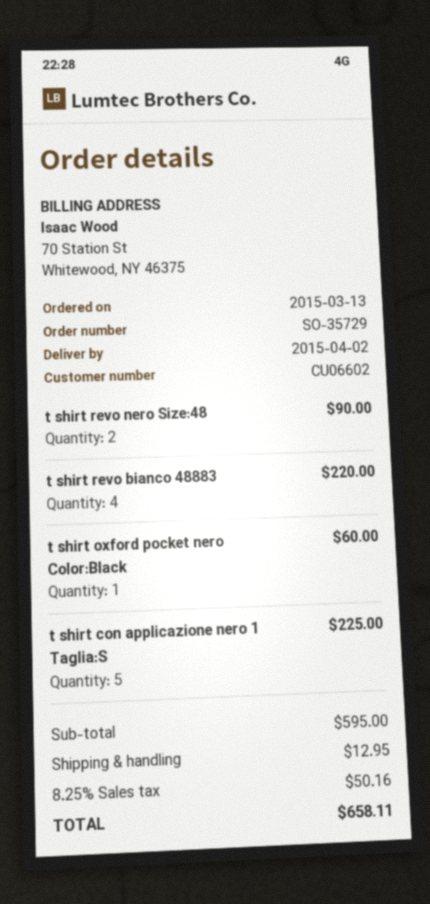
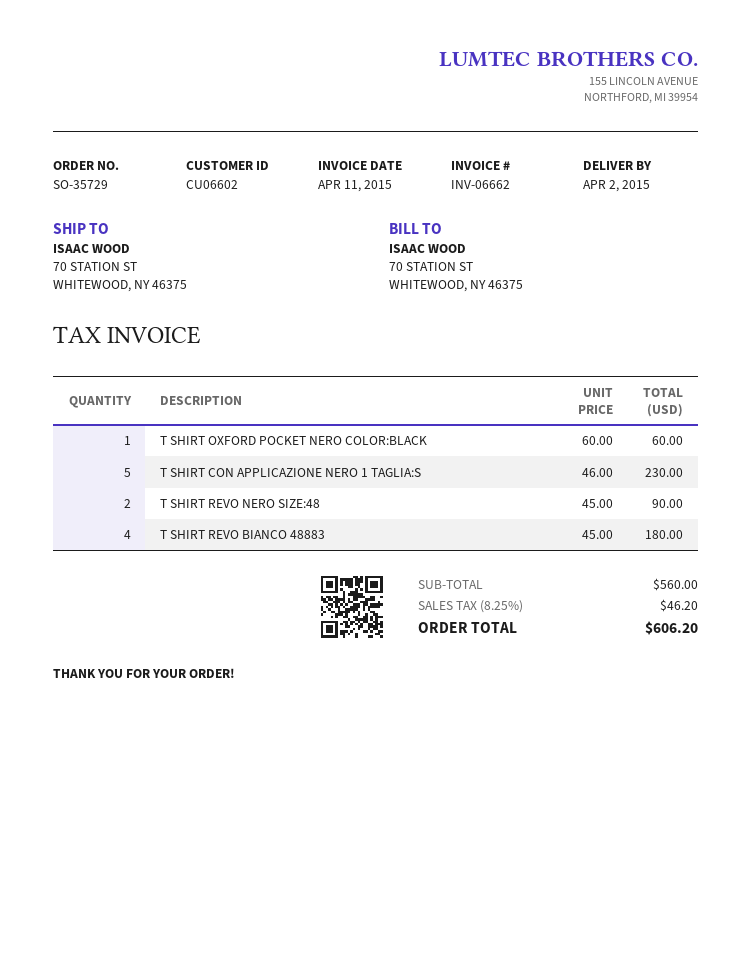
t shirt revo bianco 48883: 4 for 220.00 -> 4 for 180.00
t shirt con applicazione nero 1 Taglia:S: 5 for 225.00 -> 5 for 230.00
subtotal: 595.00 -> 560.00
shipping: 12.95 -> none
tax: 8.25% = 50.16 -> 8.25% = 46.20
total: 658.11 -> 606.20

